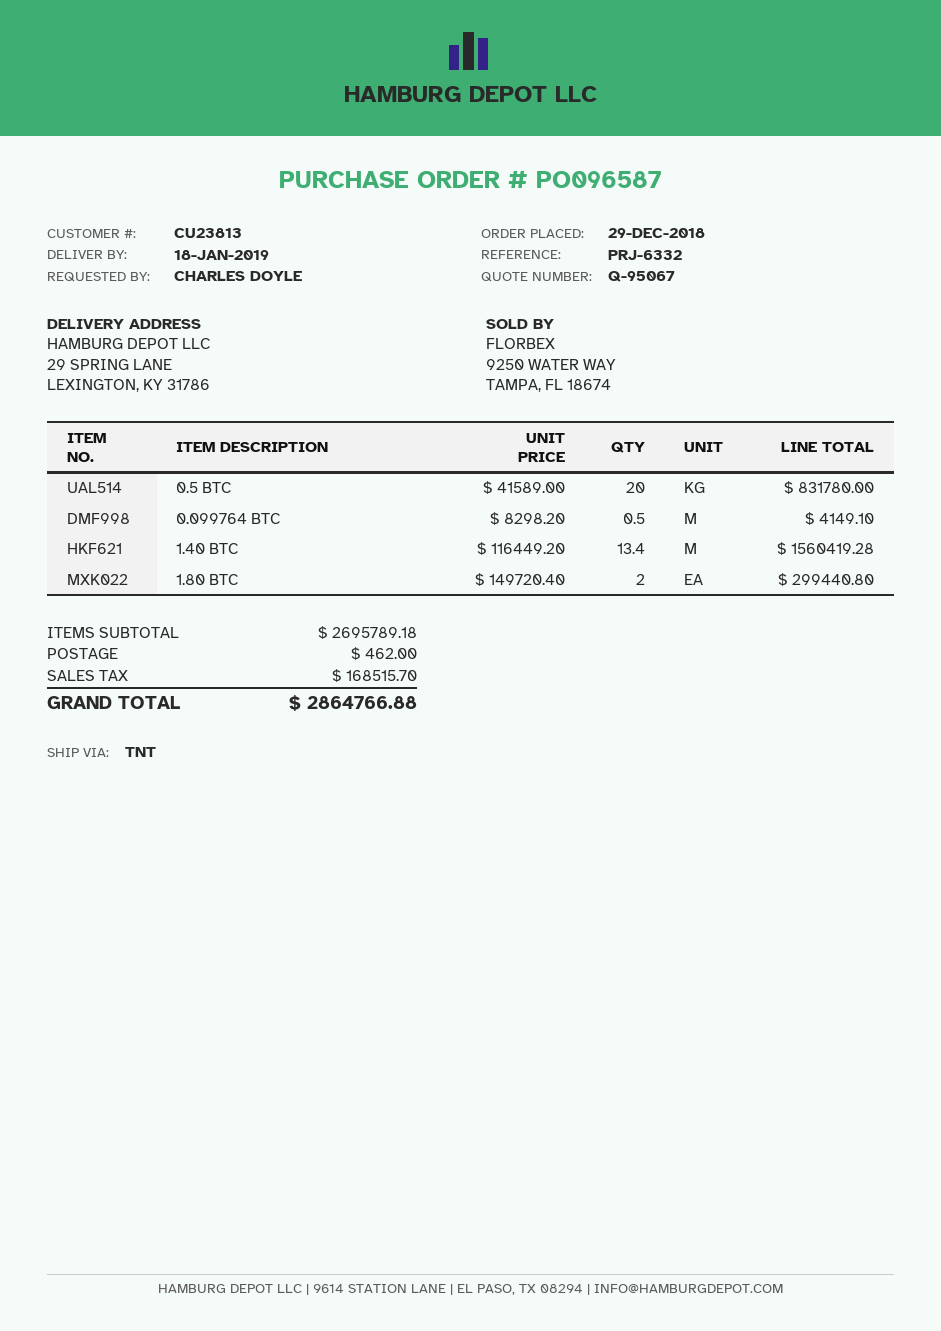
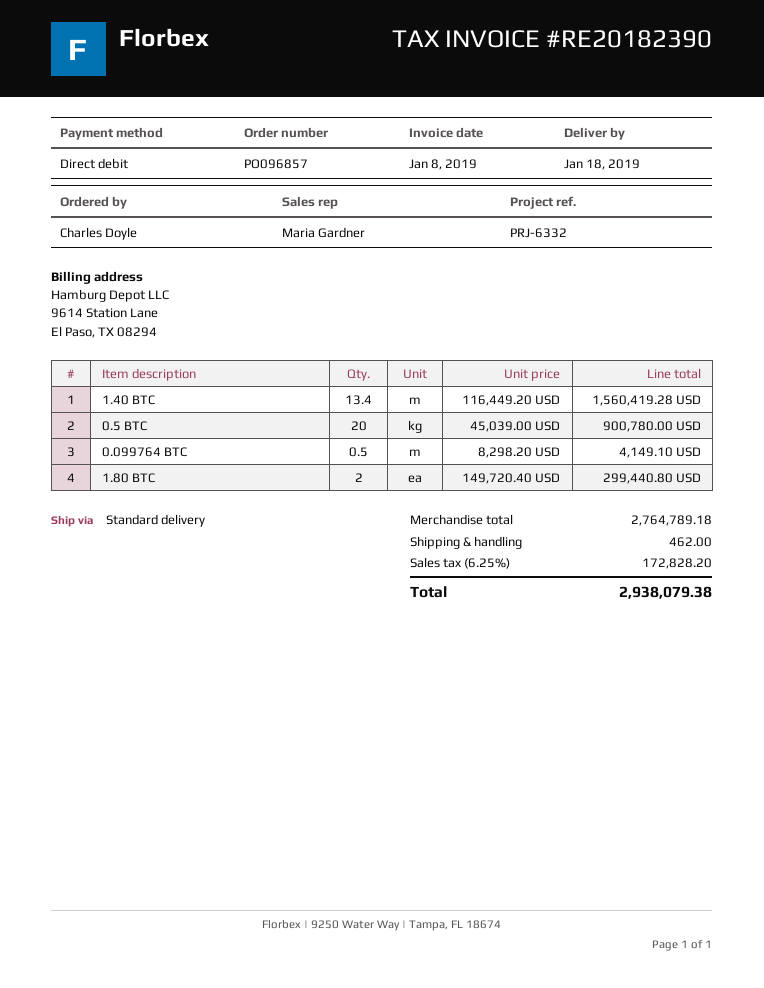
order number: PO096587 -> PO096857
shipping method: TNT -> standard
0.5 BTC: 20 x 41589.00 = 831780.00 -> 20 x 45039.00 = 900780.00
subtotal: 2695789.18 -> 2764789.18
tax: 168515.70 -> 172828.20
total: 2864766.88 -> 2938079.38

